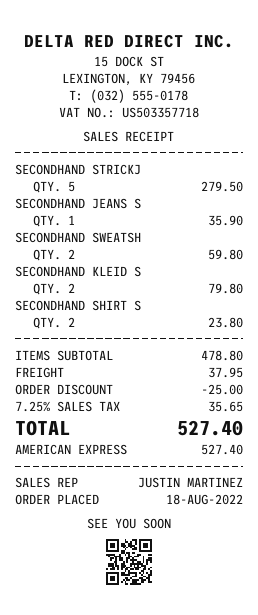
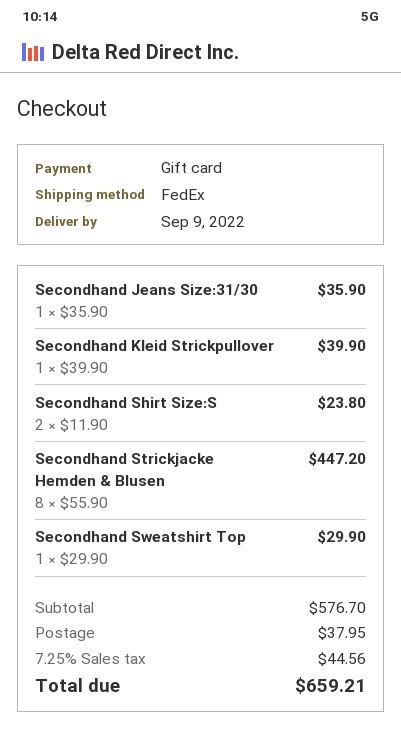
payment method: American Express -> gift card
SECONDHAND STRICKJ: 5 for 279.50 -> 8 for 447.20
SECONDHAND SWEATSH: 2 for 59.80 -> 1 for 29.90
SECONDHAND KLEID S: 2 for 79.80 -> 1 for 39.90
subtotal: 478.80 -> 576.70
discount: 25.00 -> none
tax: 7.25% = 35.65 -> 7.25% = 44.56
total: 527.40 -> 659.21

